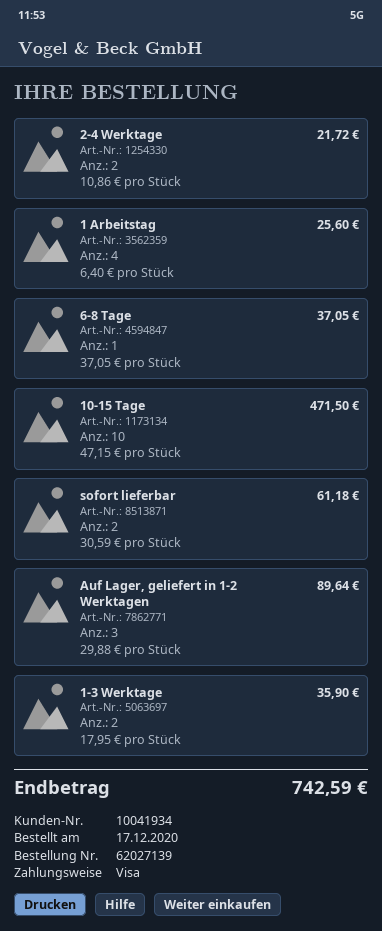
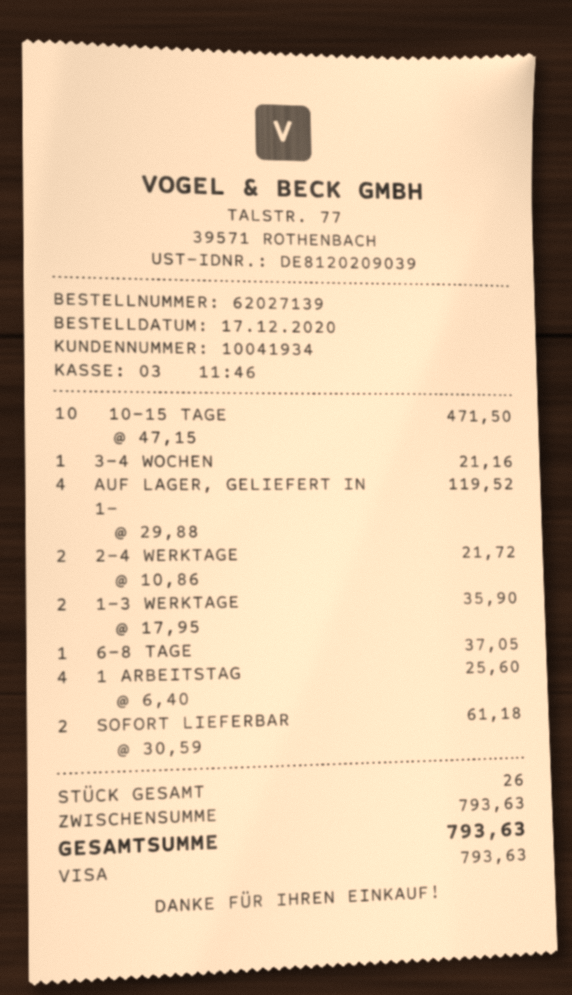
Auf Lager, geliefert in 1-2 Werktagen: 3 x 29.88 = 89.64 -> 4 x 29.88 = 119.52
3-4 WOCHEN: none -> 1 x 21.16 = 21.16
total: 742.59 -> 793.63

